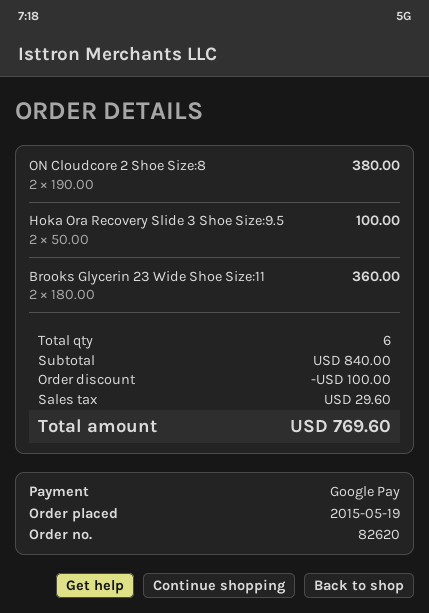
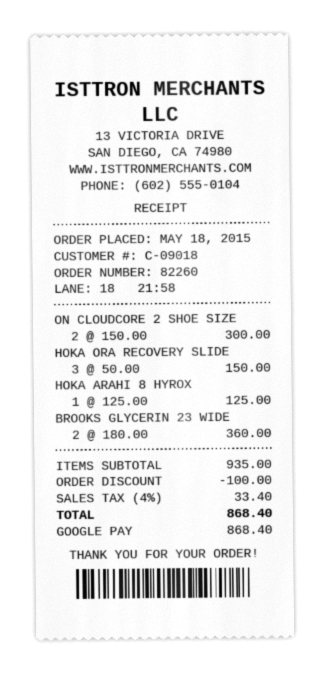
order number: 82620 -> 82260
order date: 2015-05-19 -> 2015-05-18
ON Cloudcore 2 Shoe Size:8: 2 x 190.00 = 380.00 -> 2 x 150.00 = 300.00
Hoka Ora Recovery Slide 3 Shoe Size:9.5: 2 x 50.00 = 100.00 -> 3 x 50.00 = 150.00
HOKA ARAHI 8 HYROX: none -> 1 x 125.00 = 125.00
subtotal: 840.00 -> 935.00
tax: 29.60 -> 33.40
total: 769.60 -> 868.40

